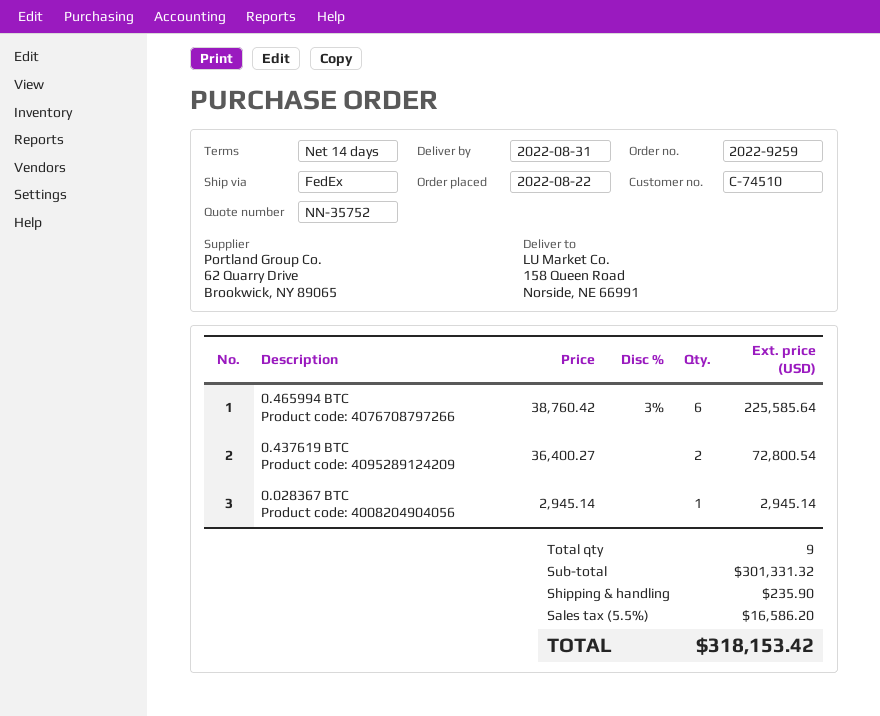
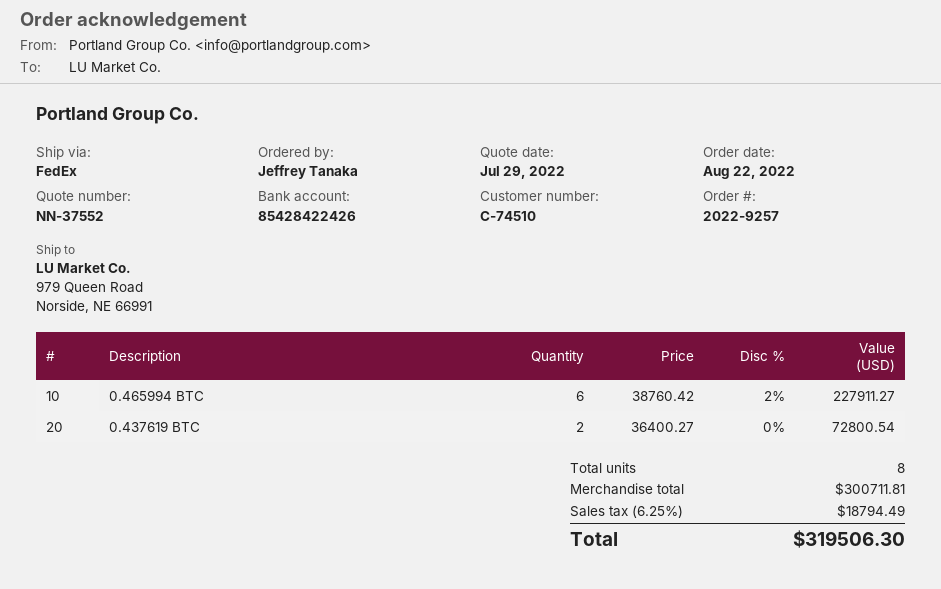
quote number: NN-35752 -> NN-37552
order number: 2022-9259 -> 2022-9257
ship to: 158 Queen Road, Norside, NE 66991 -> 979 Queen Road, Norside, NE 66991
0.465994 BTC: 6 x 38760.42 - 3% = 225585.64 -> 6 x 38760.42 - 2% = 227911.27
0.028367 BTC: 1 x 2945.14 = 2945.14 -> none
total quantity: 9 -> 8
subtotal: 301331.32 -> 300711.81
shipping: 235.90 -> none
tax: 5.5% = 16586.20 -> 6.25% = 18794.49
total: 318153.42 -> 319506.30

